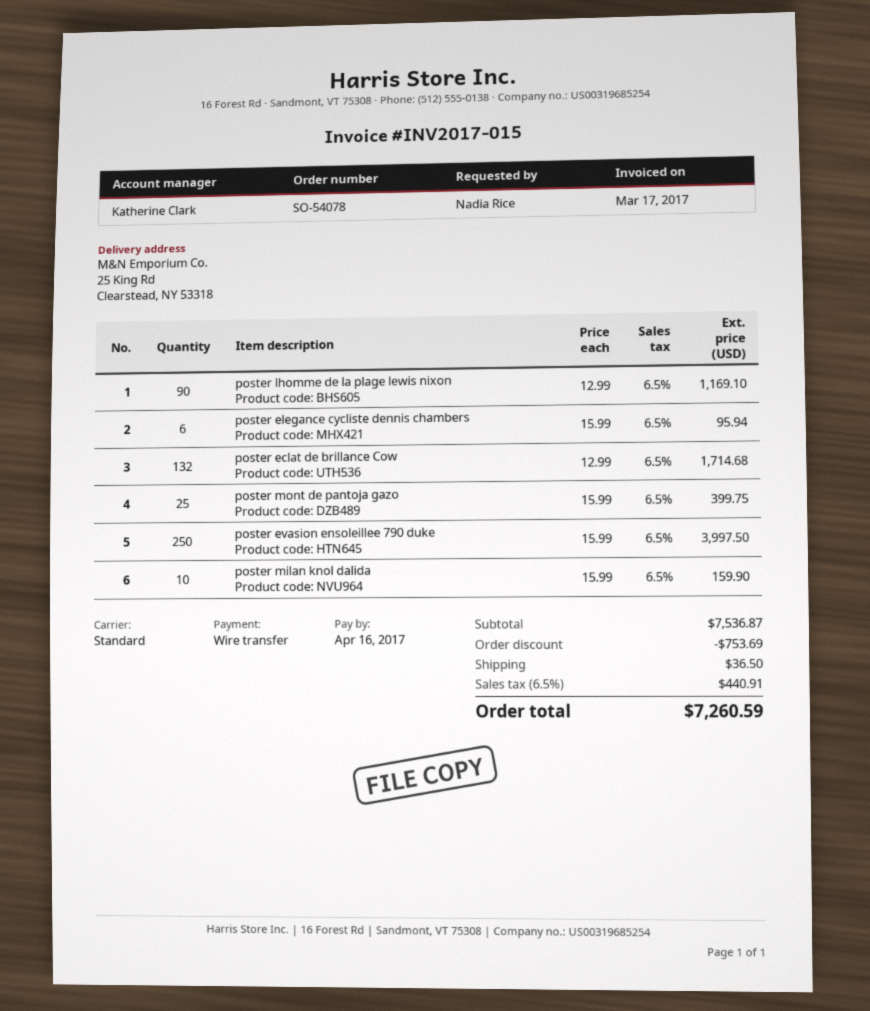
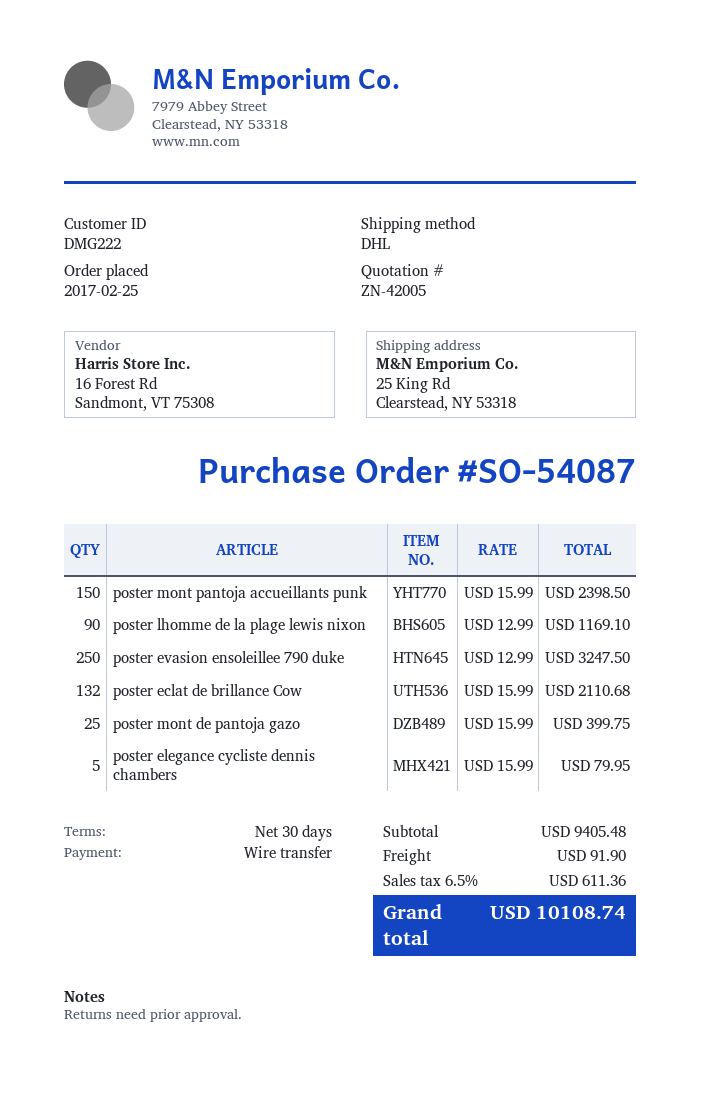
order number: SO-54078 -> SO-54087
shipping method: standard -> DHL
poster elegance cycliste dennis chambers: 6 x 15.99 = 95.94 -> 5 x 15.99 = 79.95
poster eclat de brillance Cow: 132 x 12.99 = 1714.68 -> 132 x 15.99 = 2110.68
poster evasion ensoleillee 790 duke: 250 x 15.99 = 3997.50 -> 250 x 12.99 = 3247.50
poster milan knol dalida: 10 x 15.99 = 159.90 -> none
poster mont pantoja accueillants punk: none -> 150 x 15.99 = 2398.50
subtotal: 7536.87 -> 9405.48
discount: 753.69 -> none
shipping: 36.50 -> 91.90
tax: 6.5% = 440.91 -> 6.5% = 611.36
total: 7260.59 -> 10108.74

